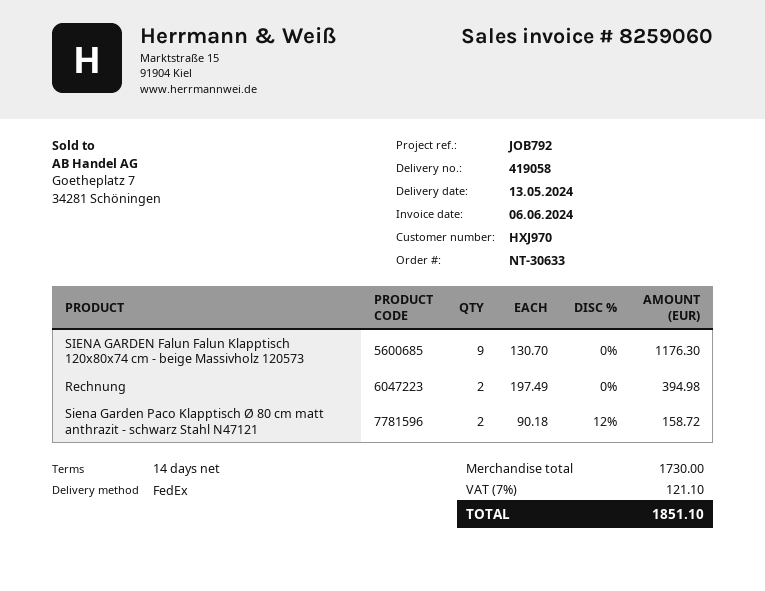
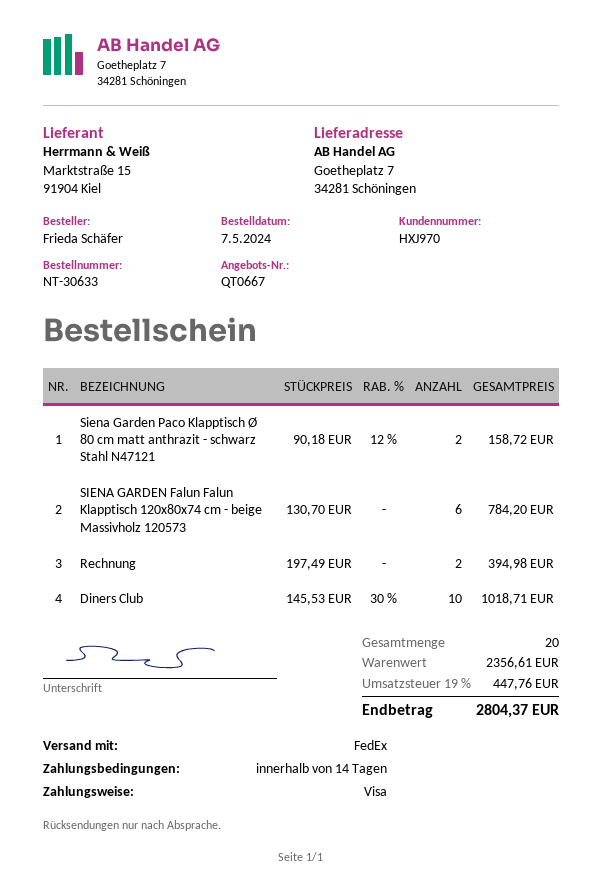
SIENA GARDEN Falun Falun Klapptisch 120x80x74 cm - beige Massivholz 120573: 9 x 130.70 = 1176.30 -> 6 x 130.70 = 784.20
Diners Club: none -> 10 x 145.53 - 30% = 1018.71
subtotal: 1730.00 -> 2356.61
tax: 7% = 121.10 -> 19% = 447.76
total: 1851.10 -> 2804.37

